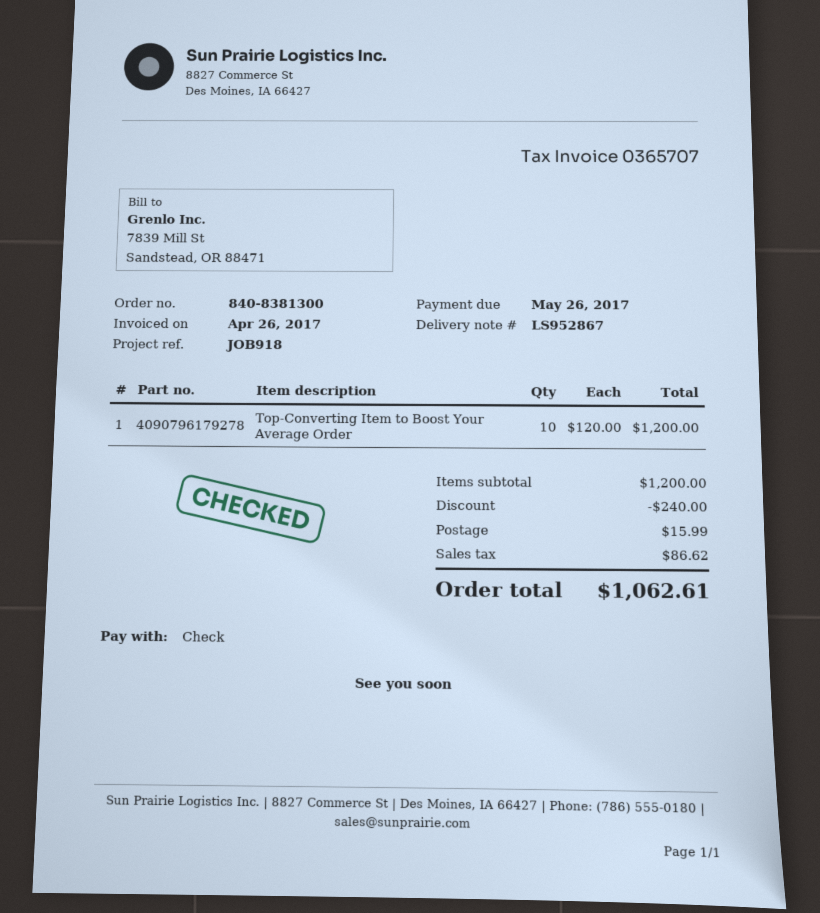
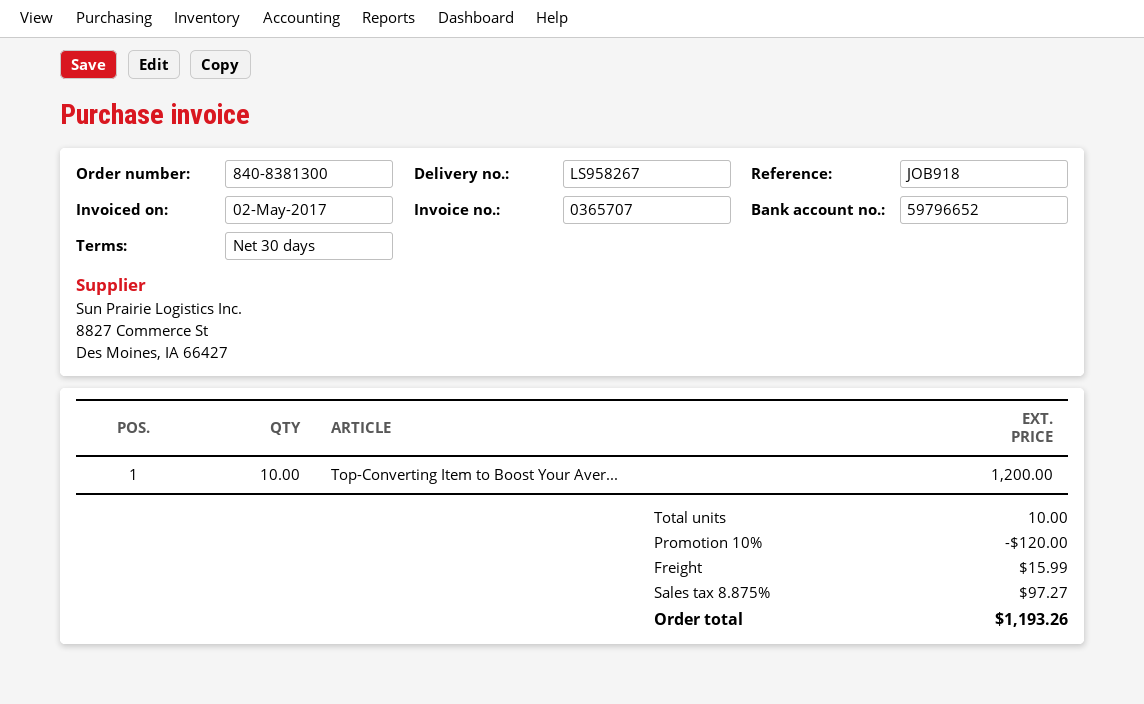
delivery note number: LS952867 -> LS958267
invoice date: 2017-04-26 -> 2017-05-02
discount: 240.00 -> 120.00
tax: 86.62 -> 97.27
total: 1062.61 -> 1193.26

